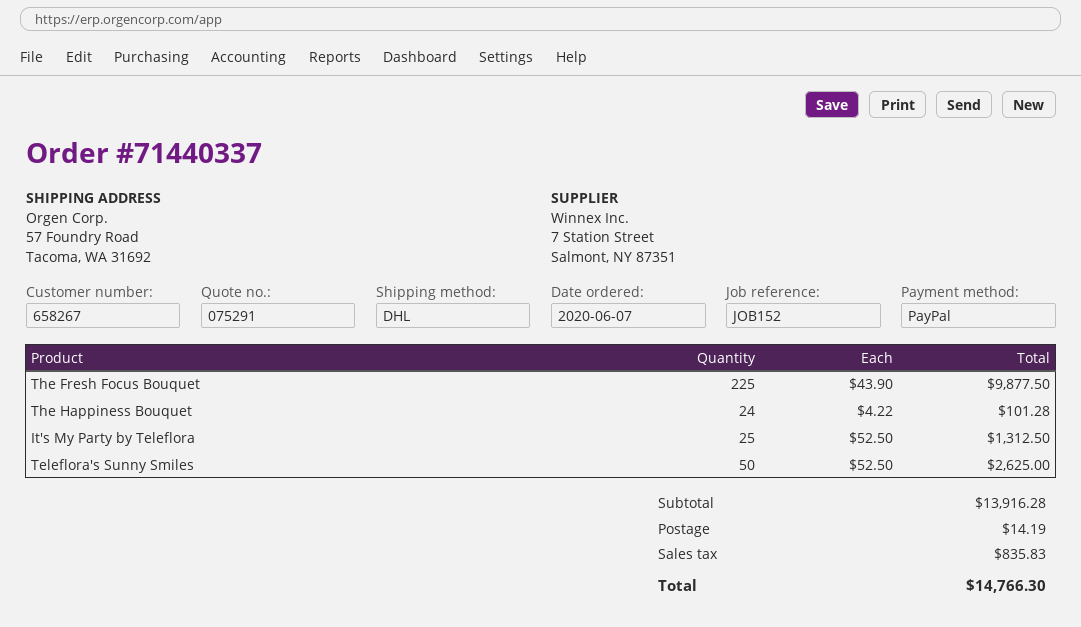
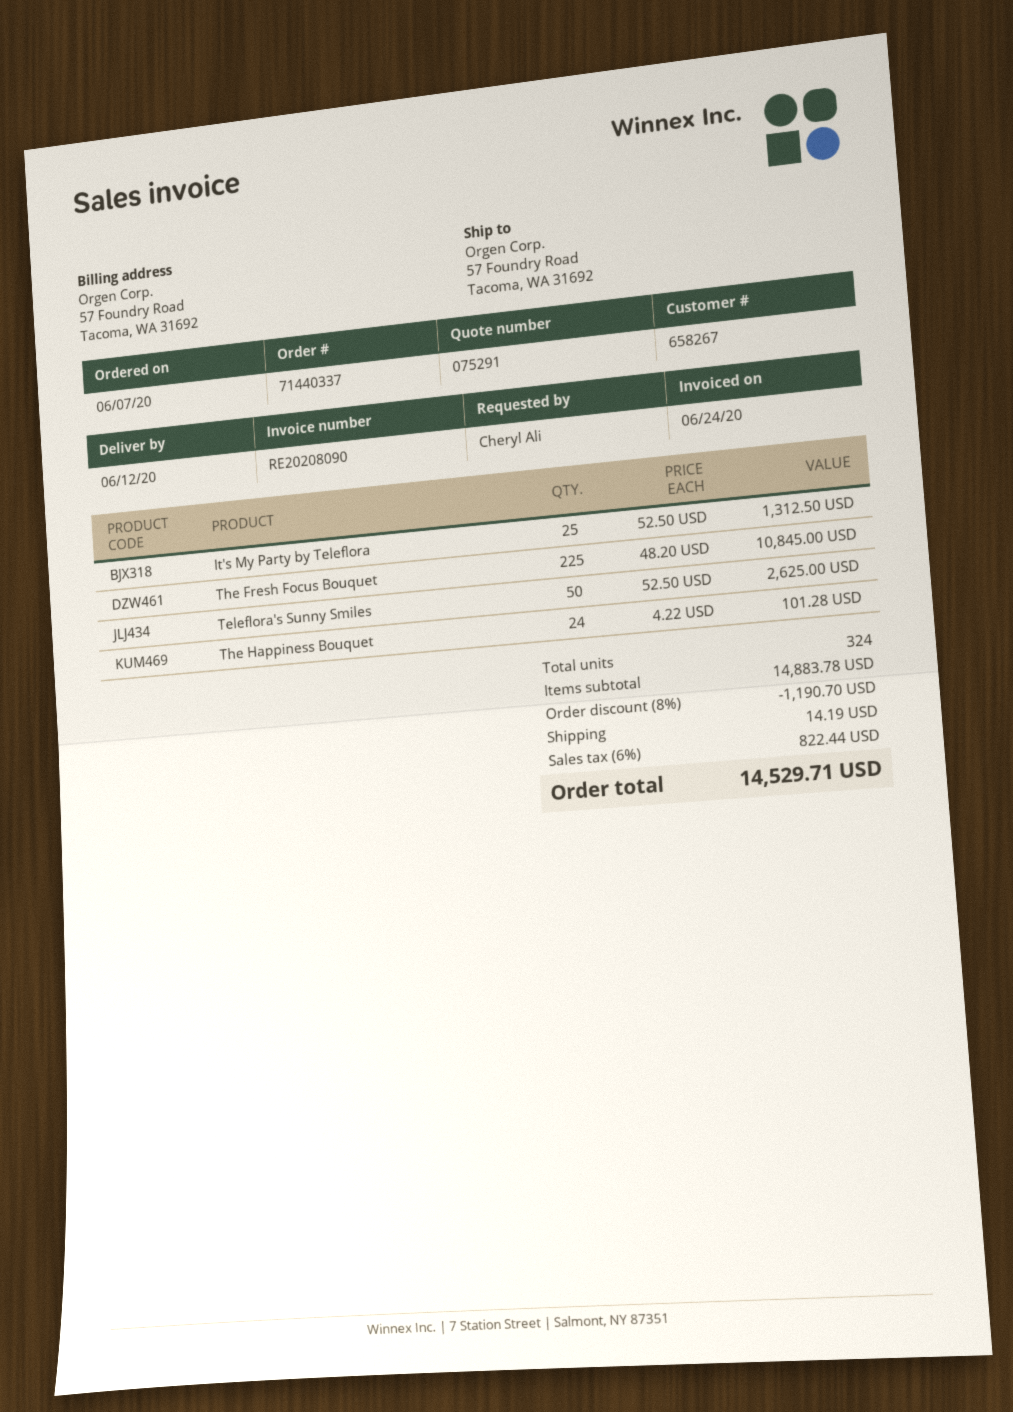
The Fresh Focus Bouquet: 225 x 43.90 = 9877.50 -> 225 x 48.20 = 10845.00
subtotal: 13916.28 -> 14883.78
discount: none -> 8% = 1190.70
tax: 835.83 -> 822.44
total: 14766.30 -> 14529.71

